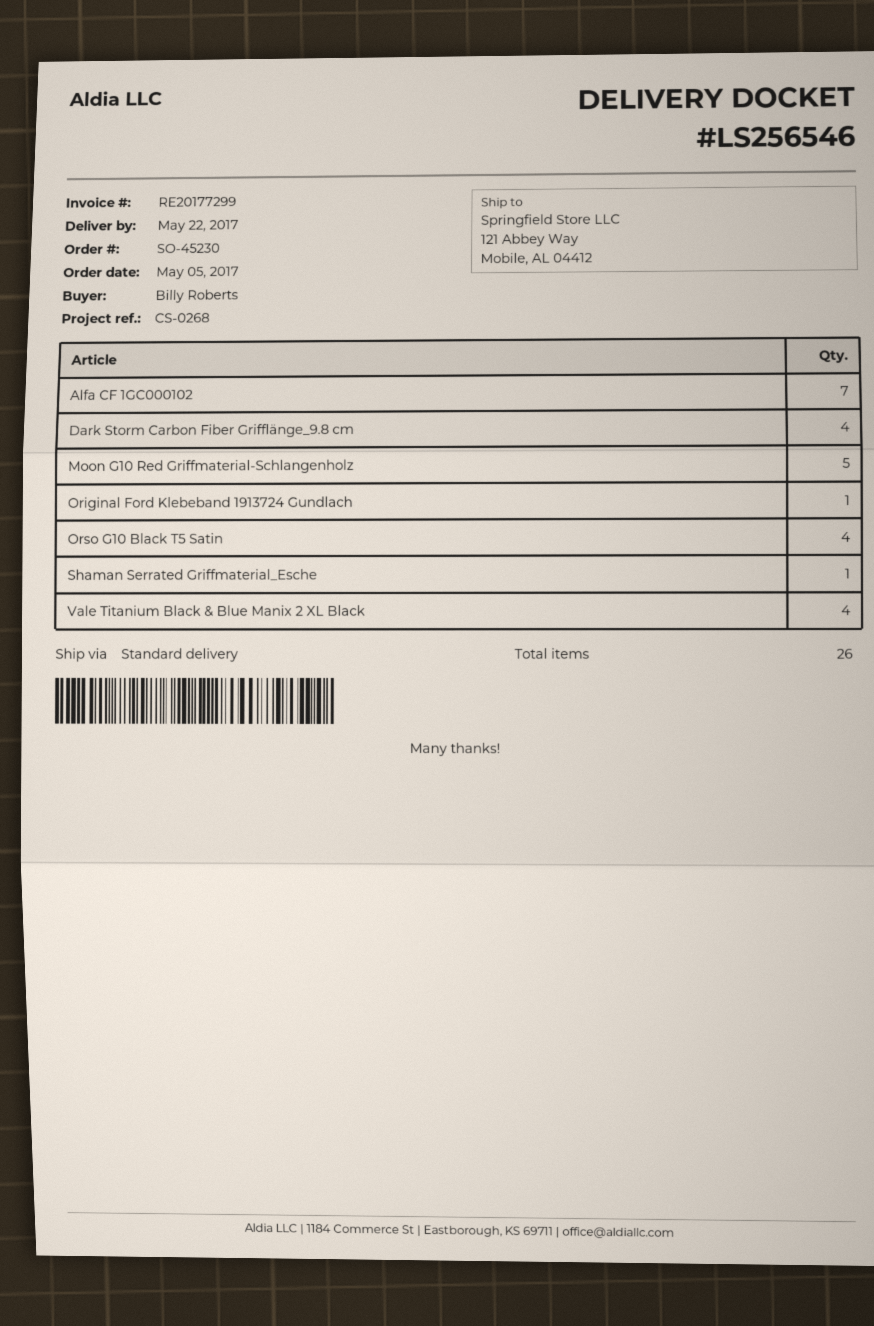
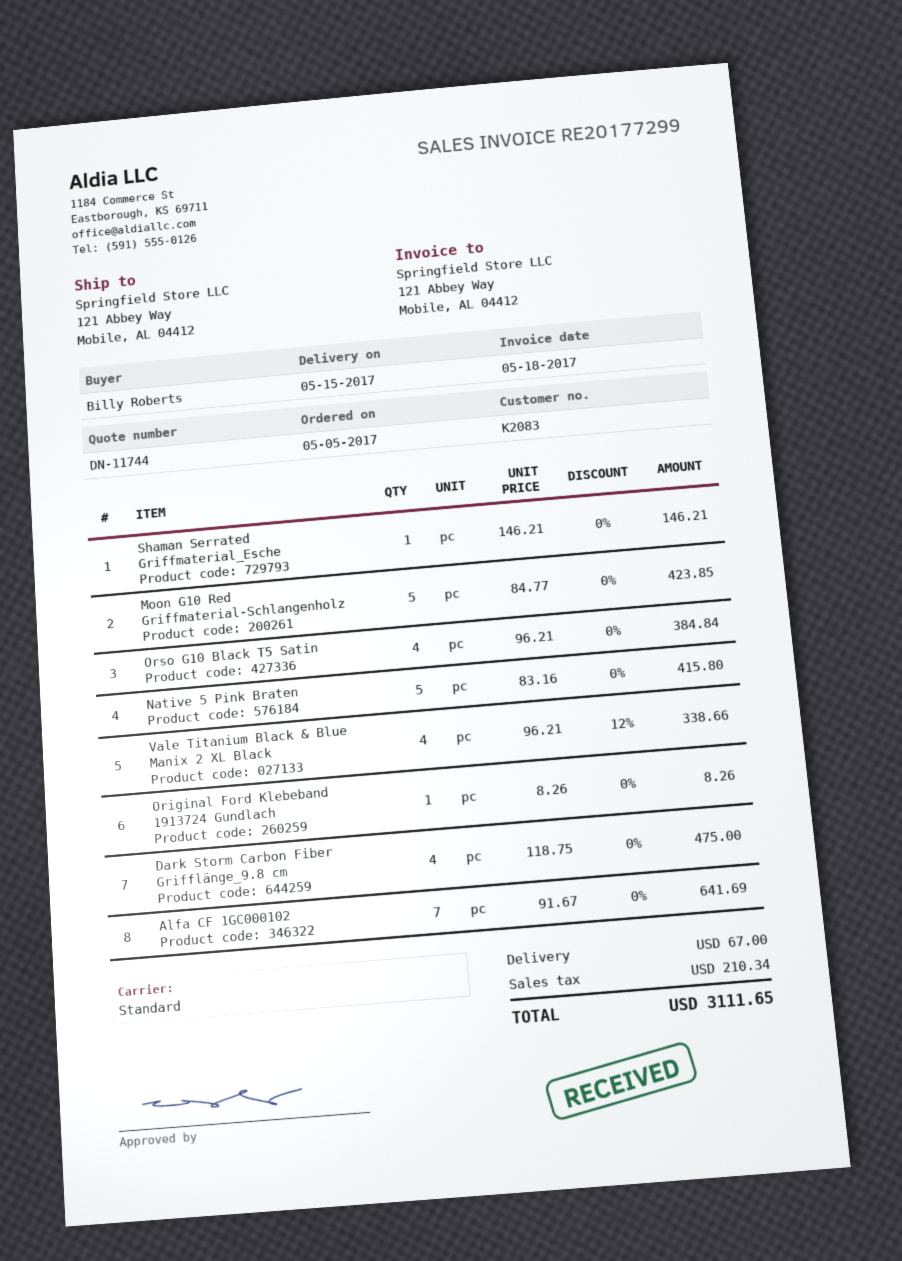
delivery date: 2017-05-22 -> 2017-05-15
Native 5 Pink Braten: none -> 5

